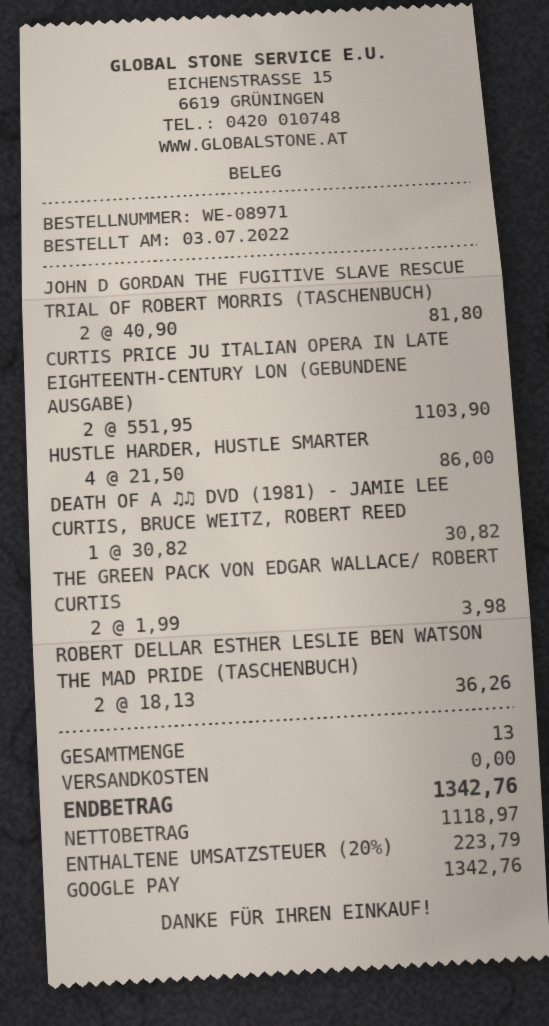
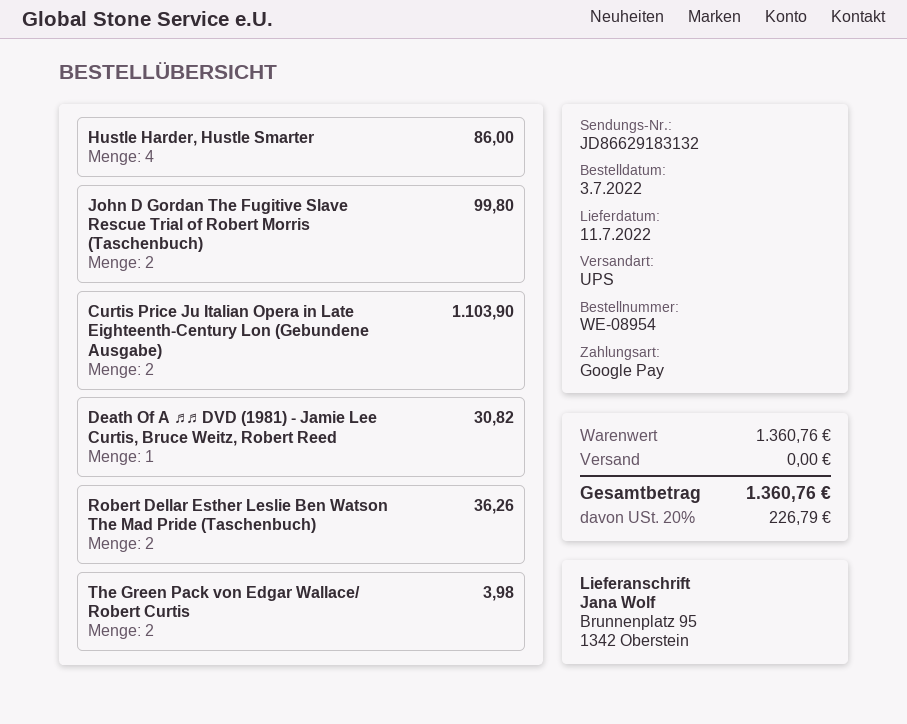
order number: WE-08971 -> WE-08954
JOHN D GORDAN THE FUGITIVE SLAVE RESCUE TRIAL OF ROBERT MORRIS (TASCHENBUCH): 2 for 81.80 -> 2 for 99.80
tax: 20% = 223.79 -> 20% = 226.79
total: 1342.76 -> 1360.76

